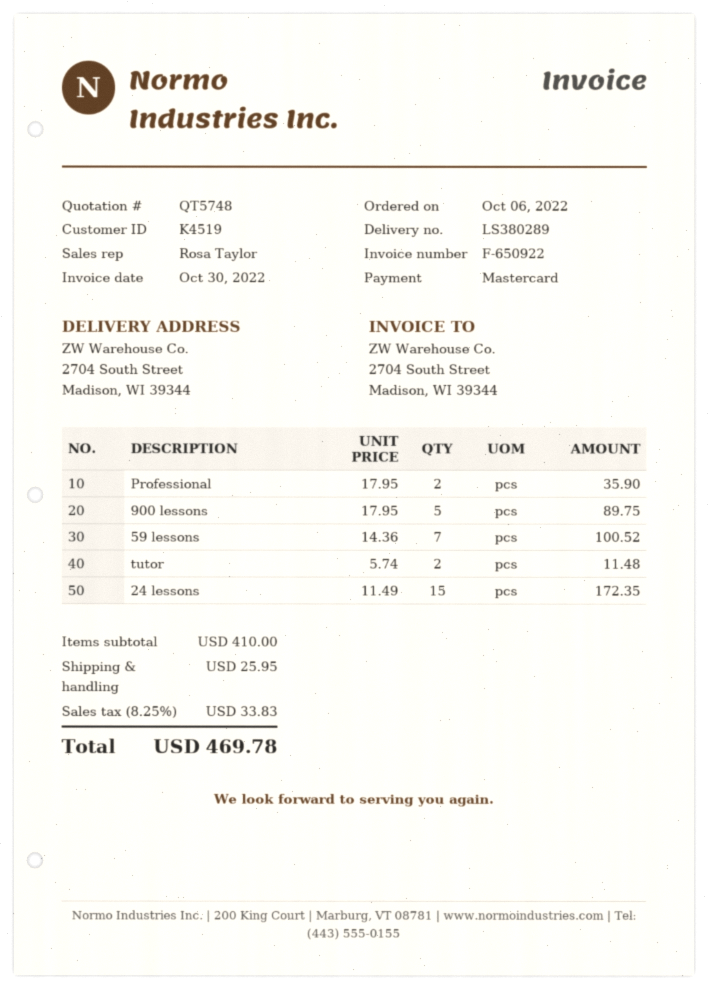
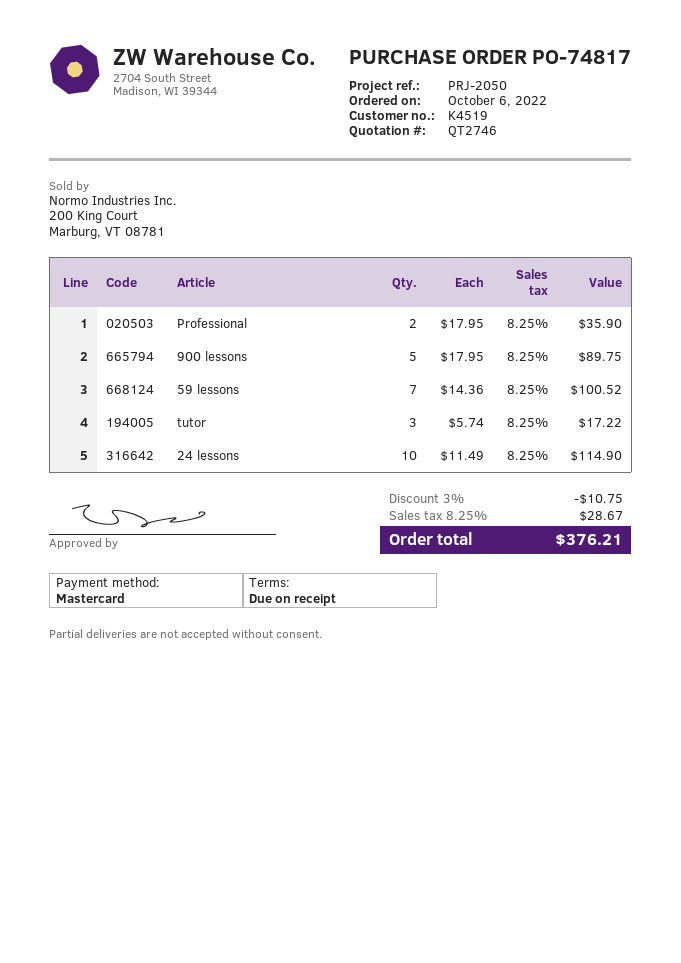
quote number: QT5748 -> QT2746
tutor: 2 x 5.74 = 11.48 -> 3 x 5.74 = 17.22
24 lessons: 15 x 11.49 = 172.35 -> 10 x 11.49 = 114.90
discount: none -> 3% = 10.75
shipping: 25.95 -> none
tax: 8.25% = 33.83 -> 8.25% = 28.67
total: 469.78 -> 376.21

